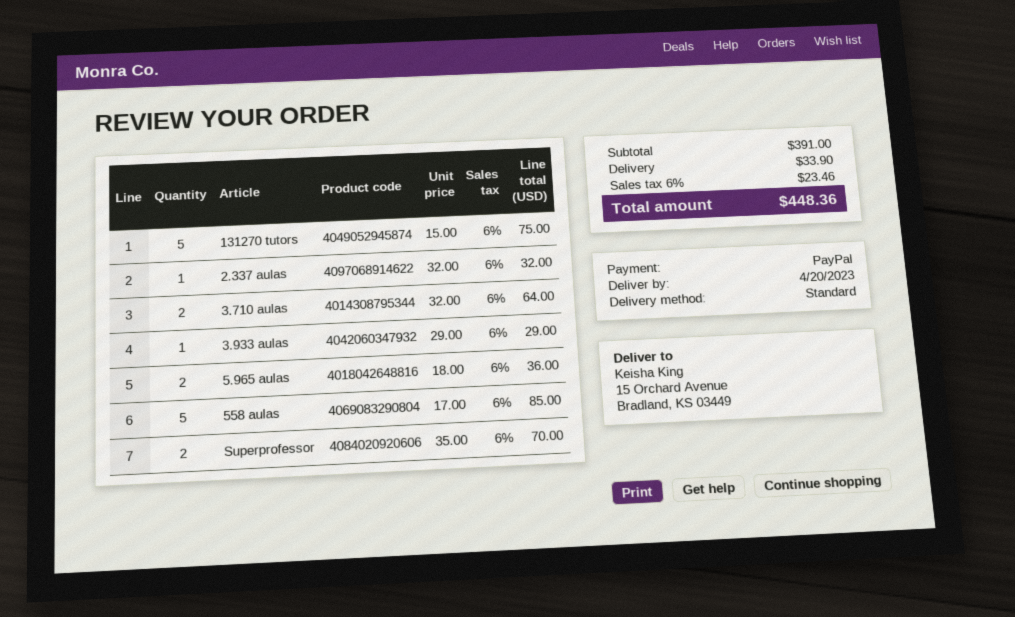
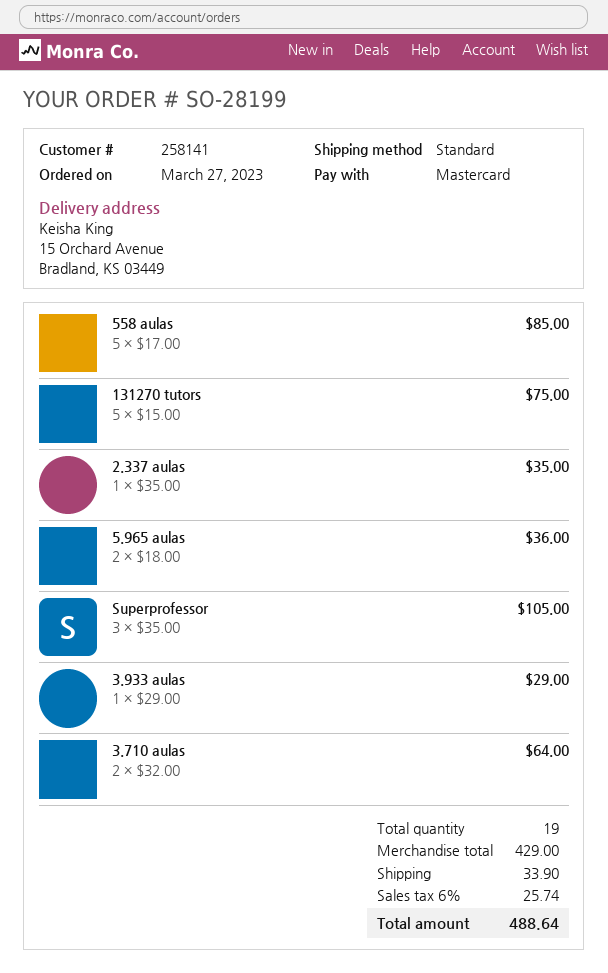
payment method: PayPal -> Mastercard
2.337 aulas: 1 x 32.00 = 32.00 -> 1 x 35.00 = 35.00
Superprofessor: 2 x 35.00 = 70.00 -> 3 x 35.00 = 105.00
subtotal: 391.00 -> 429.00
tax: 6% = 23.46 -> 6% = 25.74
total: 448.36 -> 488.64

